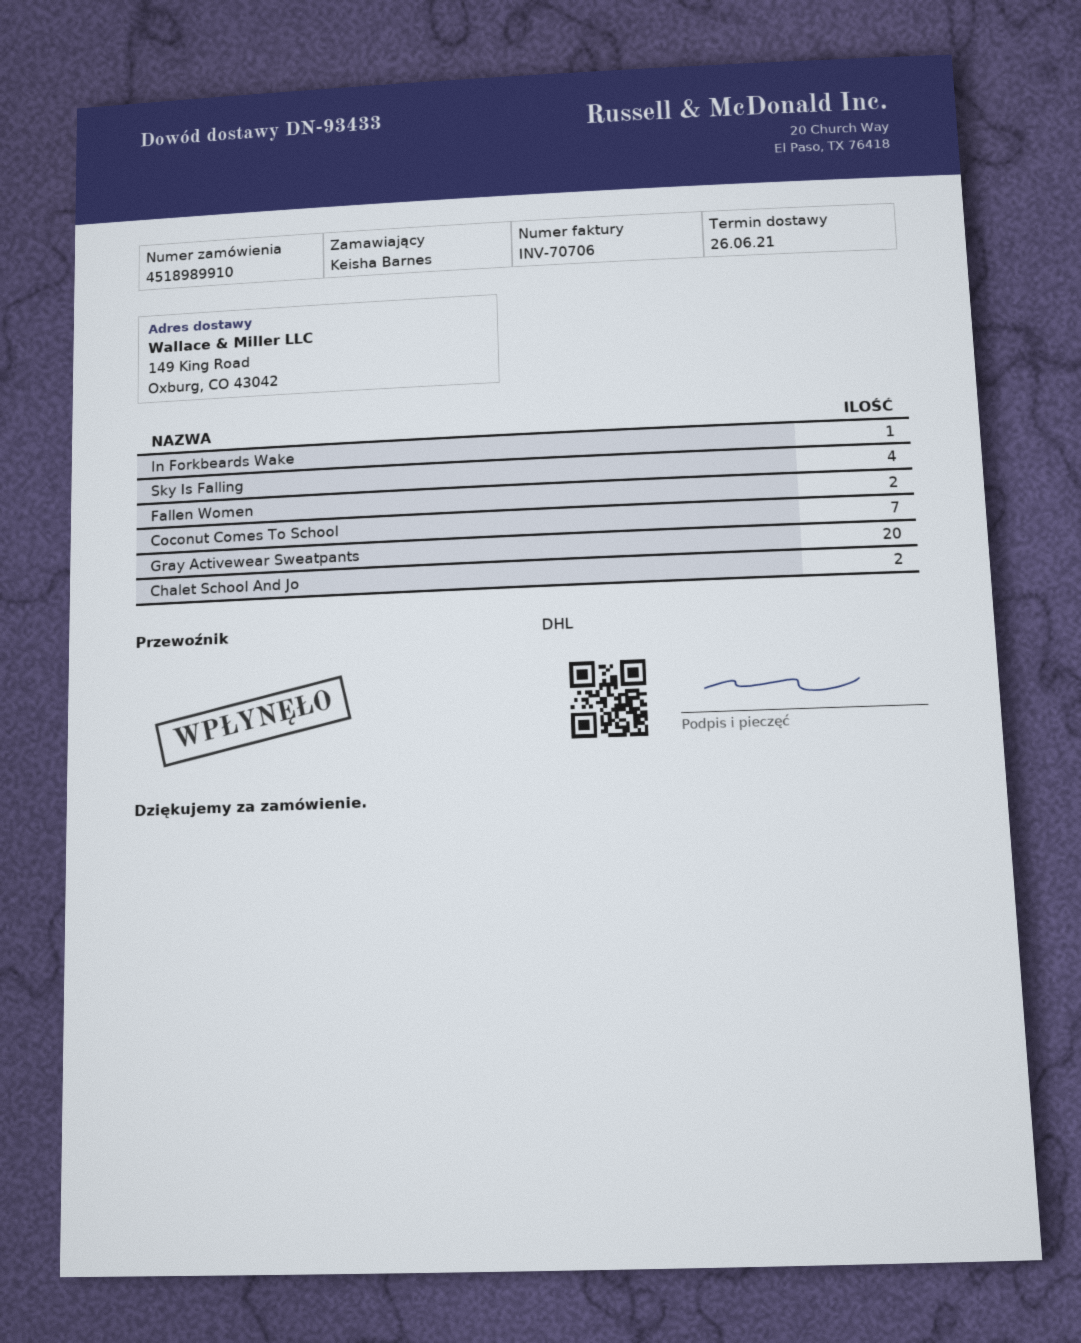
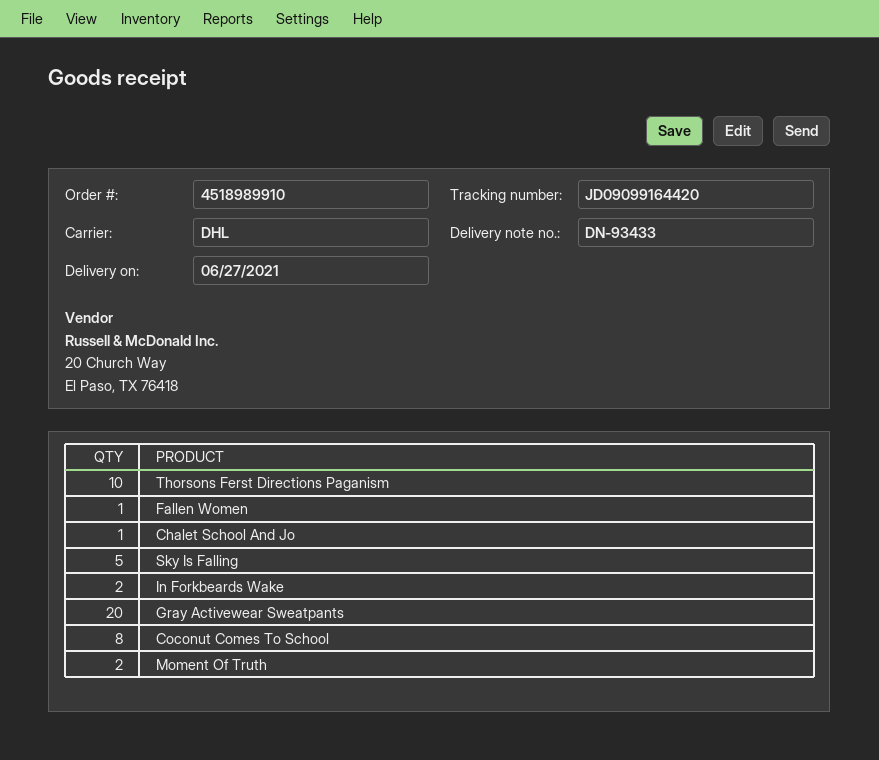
delivery date: 2021-06-26 -> 2021-06-27
In Forkbeards Wake: 1 -> 2
Sky Is Falling: 4 -> 5
Fallen Women: 2 -> 1
Coconut Comes To School: 7 -> 8
Chalet School And Jo: 2 -> 1
Thorsons Ferst Directions Paganism: none -> 10
Moment Of Truth: none -> 2

